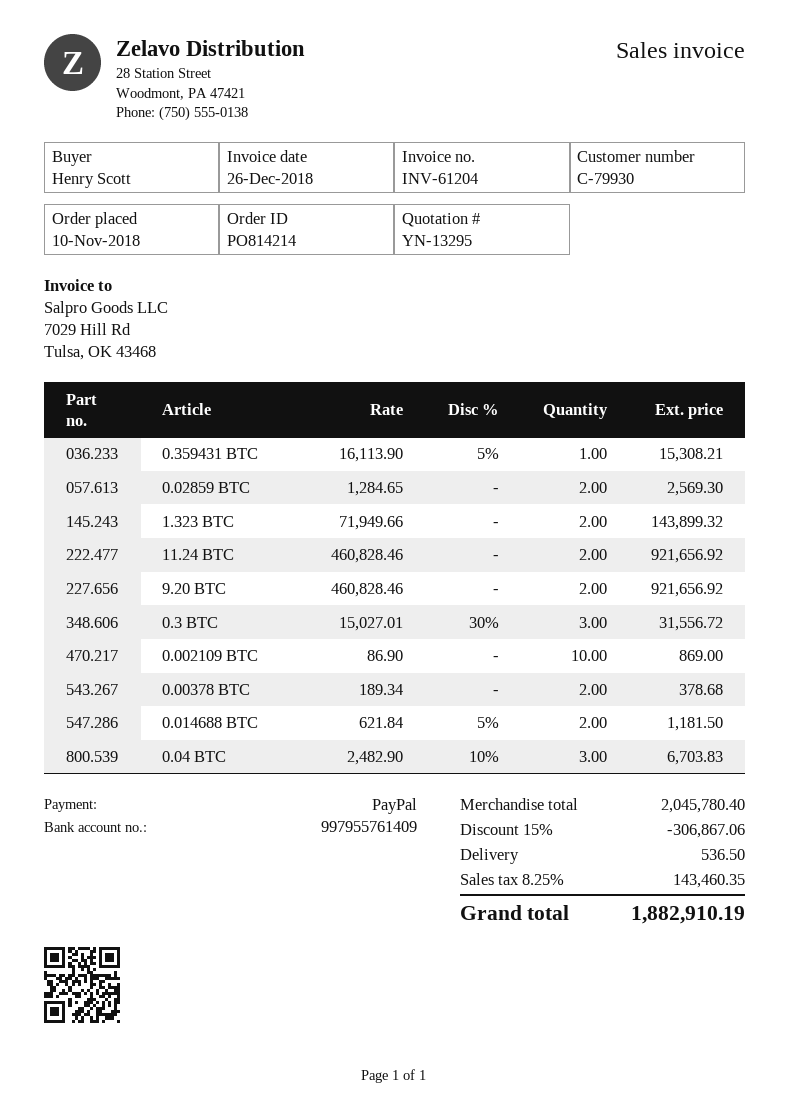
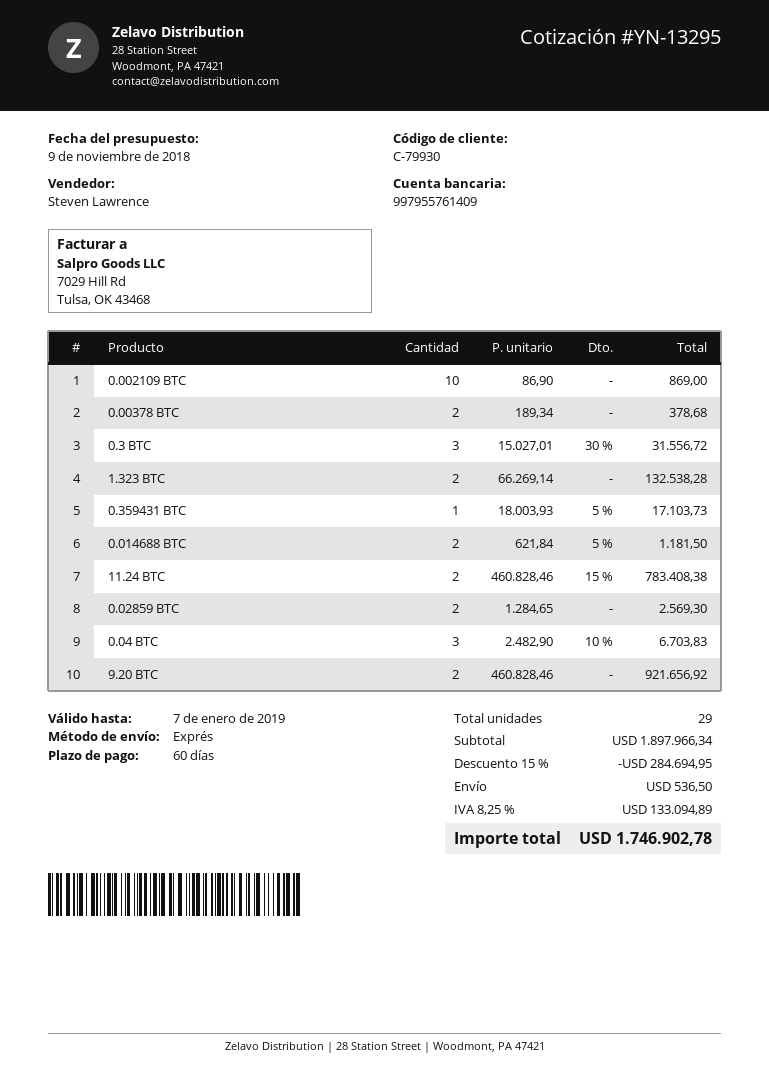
0.359431 BTC: 1 x 16113.90 - 5% = 15308.21 -> 1 x 18003.93 - 5% = 17103.73
1.323 BTC: 2 x 71949.66 = 143899.32 -> 2 x 66269.14 = 132538.28
11.24 BTC: 2 x 460828.46 = 921656.92 -> 2 x 460828.46 - 15% = 783408.38
subtotal: 2045780.40 -> 1897966.34
discount: 15% = 306867.06 -> 15% = 284694.95
tax: 8.25% = 143460.35 -> 8.25% = 133094.89
total: 1882910.19 -> 1746902.78

